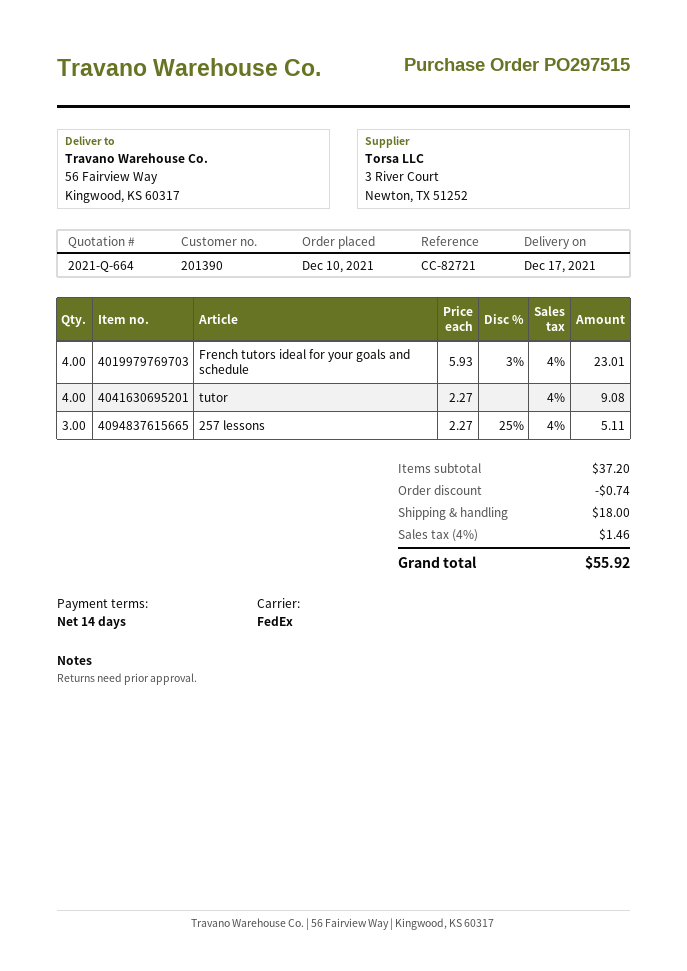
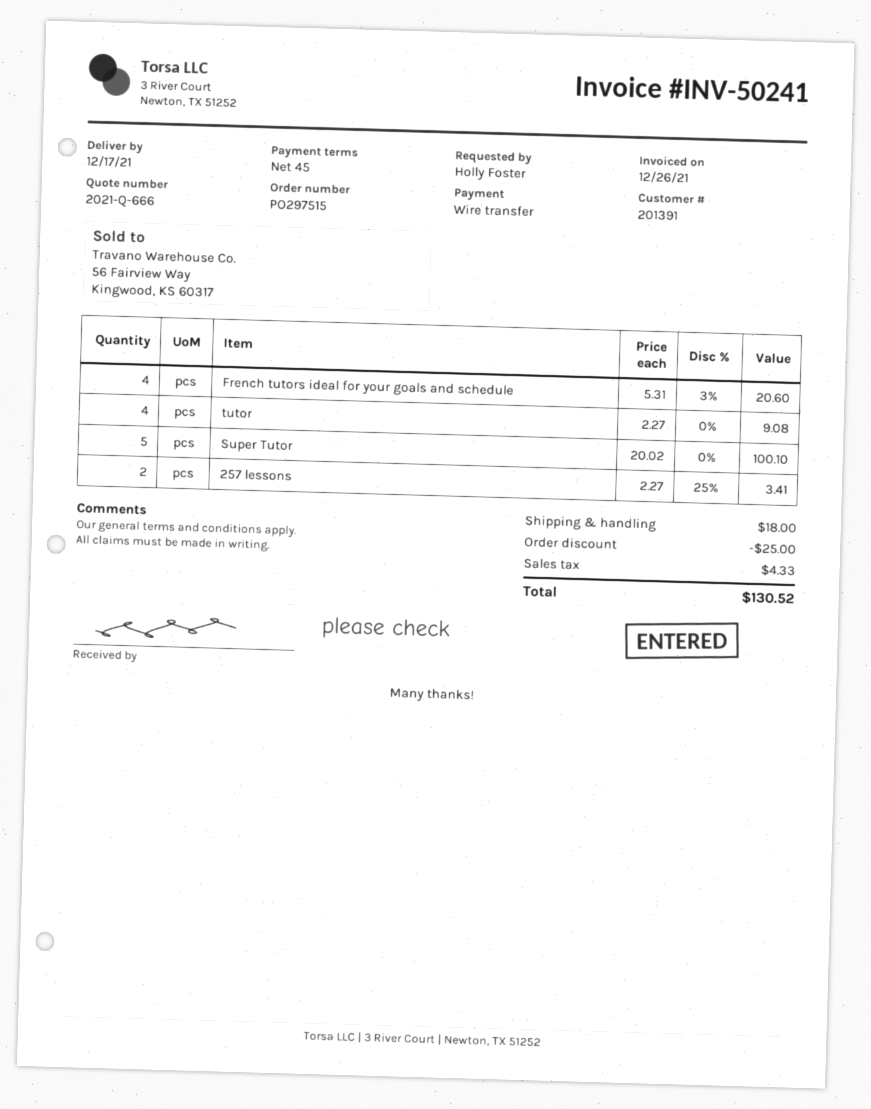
quote number: 2021-Q-664 -> 2021-Q-666
payment terms: 14 days -> 45 days
customer number: 201390 -> 201391
French tutors ideal for your goals and schedule: 4 x 5.93 - 3% = 23.01 -> 4 x 5.31 - 3% = 20.60
257 lessons: 3 x 2.27 - 25% = 5.11 -> 2 x 2.27 - 25% = 3.41
Super Tutor: none -> 5 x 20.02 = 100.10
discount: 0.74 -> 25.00
tax: 1.46 -> 4.33
total: 55.92 -> 130.52

